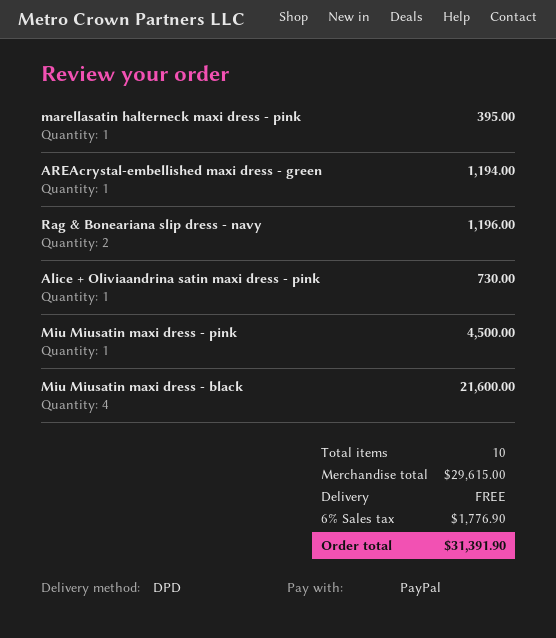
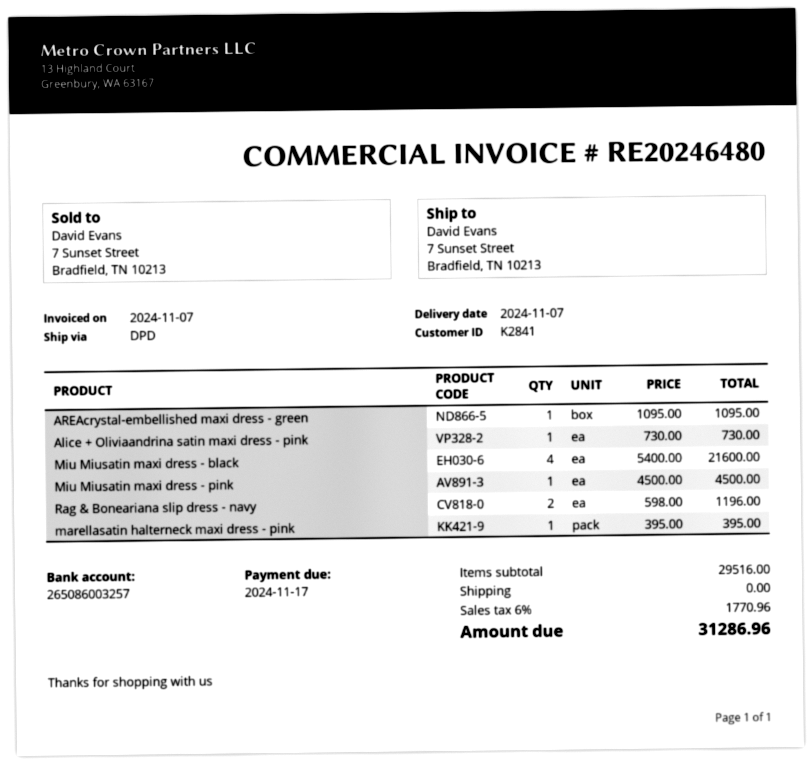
AREAcrystal-embellished maxi dress - green: 1 for 1194.00 -> 1 for 1095.00
subtotal: 29615.00 -> 29516.00
tax: 6% = 1776.90 -> 6% = 1770.96
total: 31391.90 -> 31286.96

